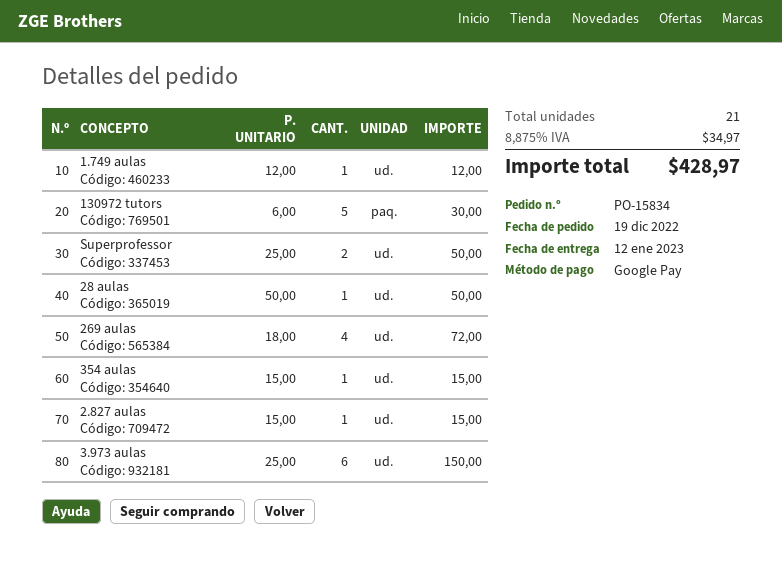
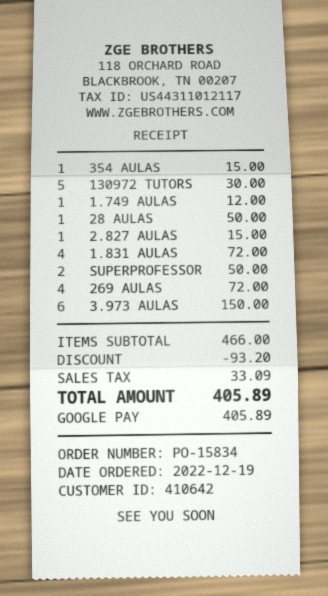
1.831 AULAS: none -> 4 for 72.00
discount: none -> 93.20
tax: 34.97 -> 33.09
total: 428.97 -> 405.89

